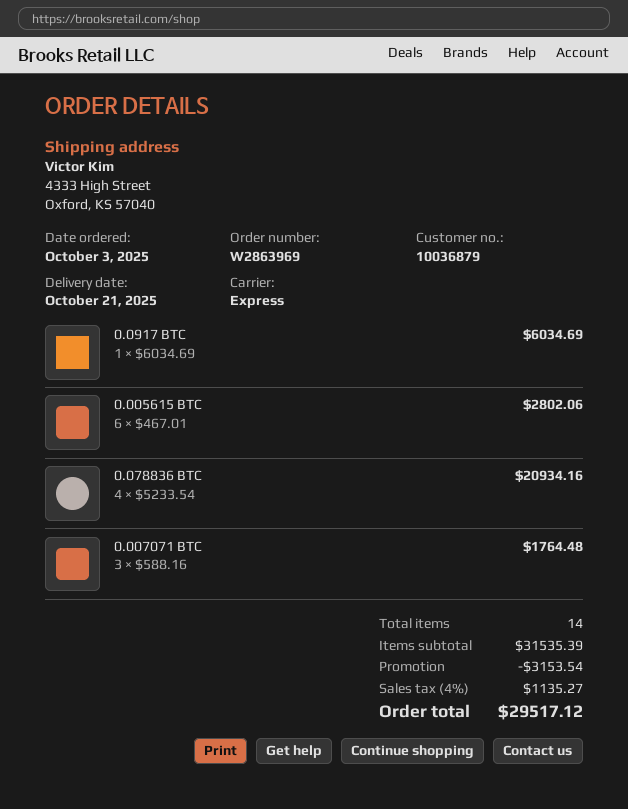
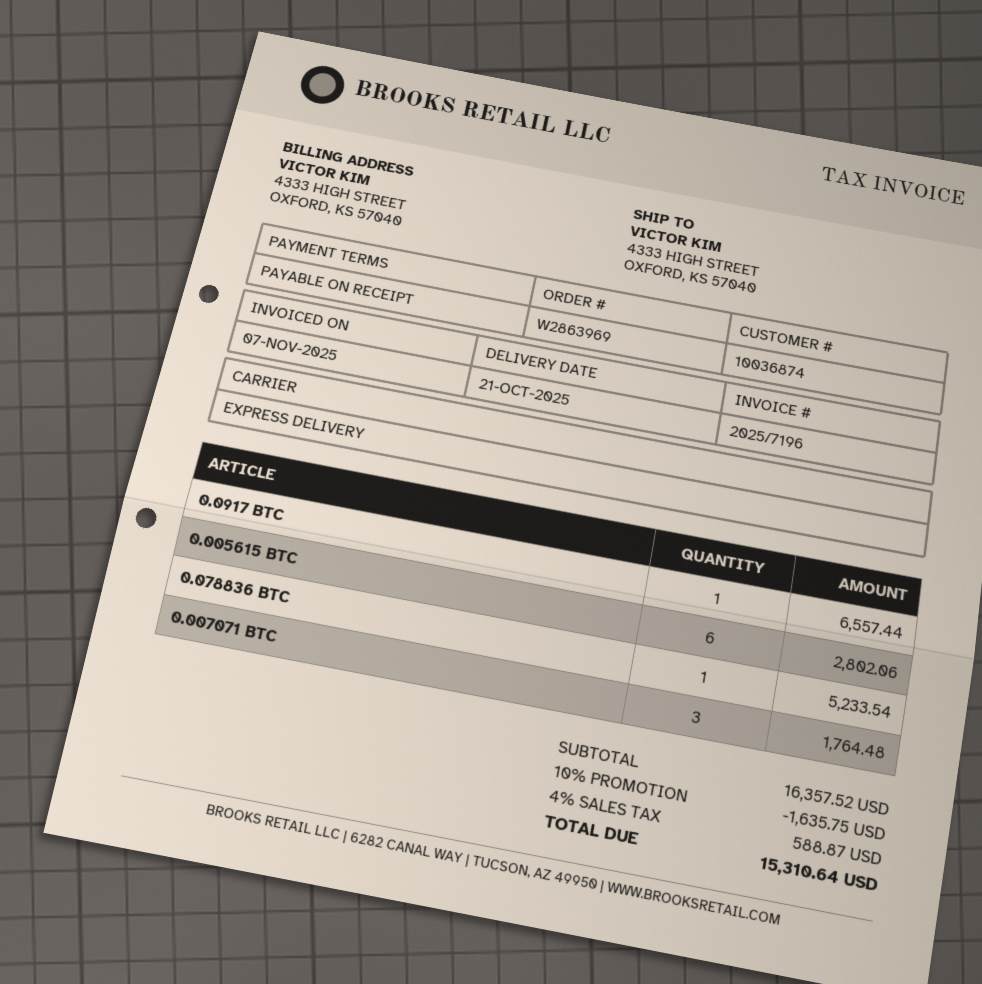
customer number: 10036879 -> 10036874
0.0917 BTC: 1 for 6034.69 -> 1 for 6557.44
0.078836 BTC: 4 for 20934.16 -> 1 for 5233.54
subtotal: 31535.39 -> 16357.52
discount: 3153.54 -> 1635.75
tax: 4% = 1135.27 -> 4% = 588.87
total: 29517.12 -> 15310.64

